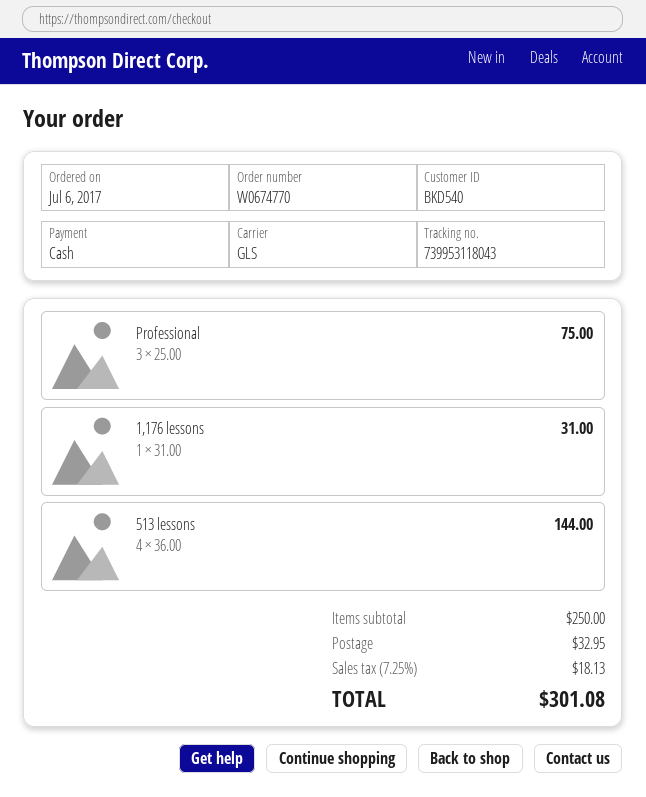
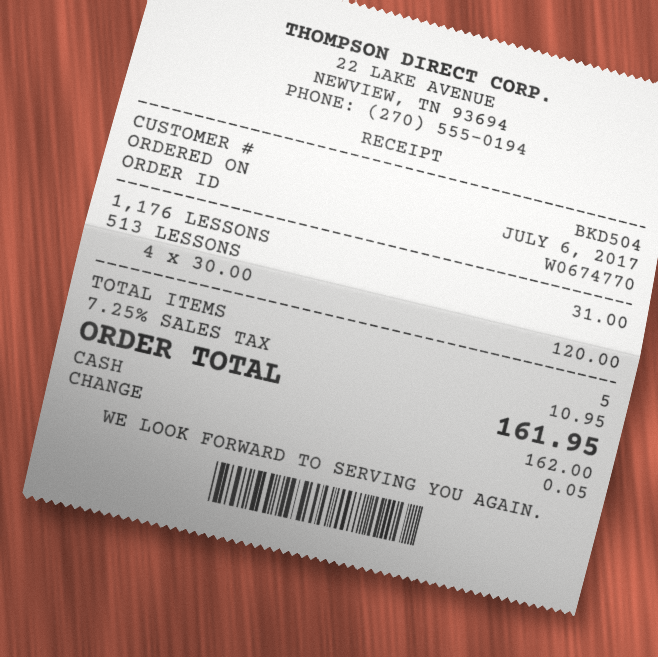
customer number: BKD540 -> BKD504
Professional: 3 x 25.00 = 75.00 -> none
513 lessons: 4 x 36.00 = 144.00 -> 4 x 30.00 = 120.00
shipping: 32.95 -> none
tax: 7.25% = 18.13 -> 7.25% = 10.95
total: 301.08 -> 161.95

